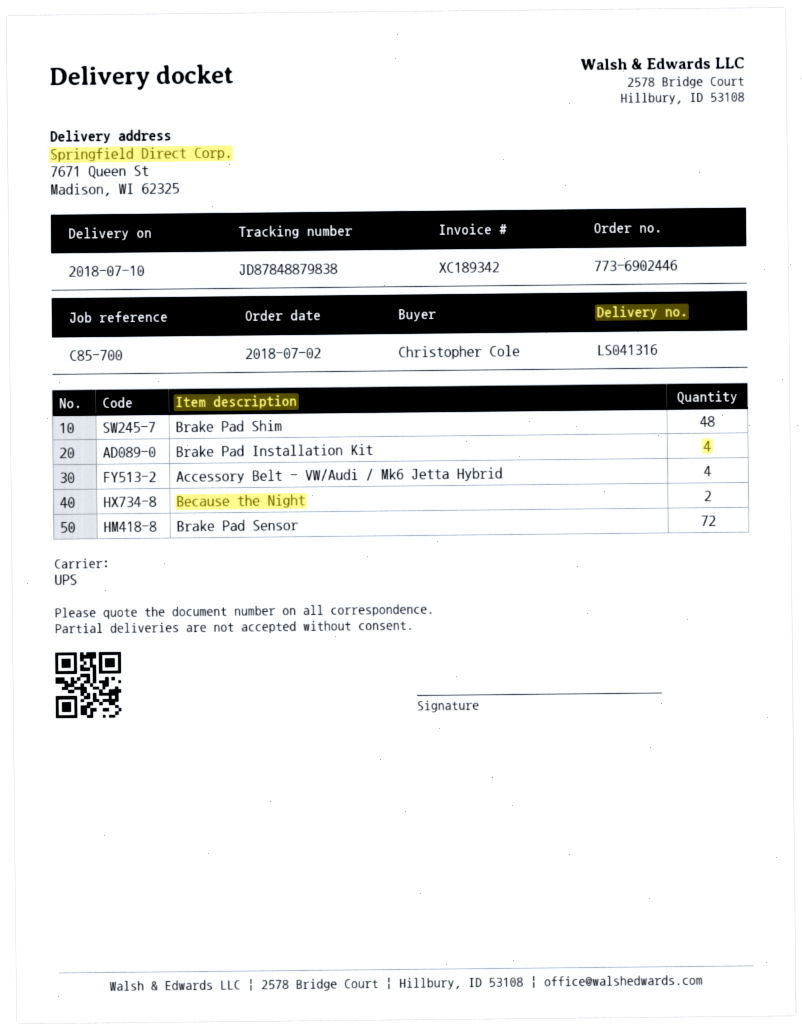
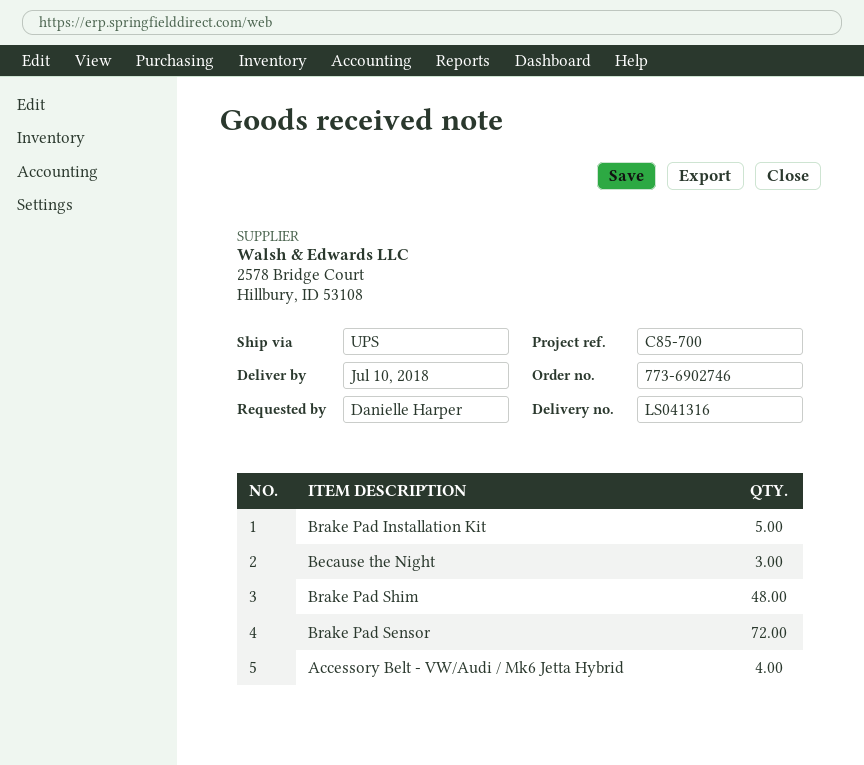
order number: 773-6902446 -> 773-6902746
ordered by: Christopher Cole -> Danielle Harper
Brake Pad Installation Kit: 4 -> 5
Because the Night: 2 -> 3

